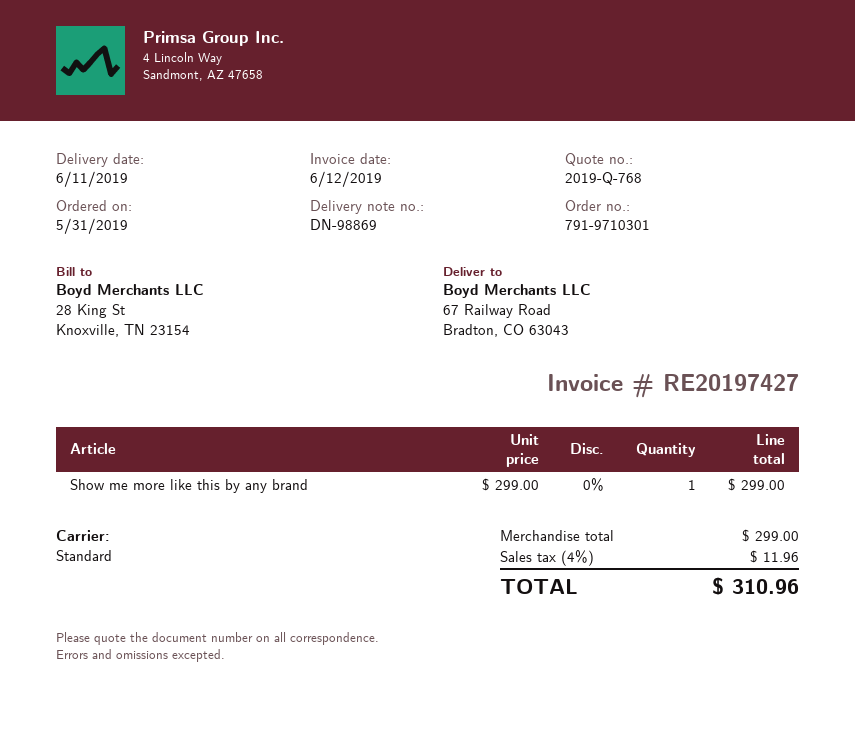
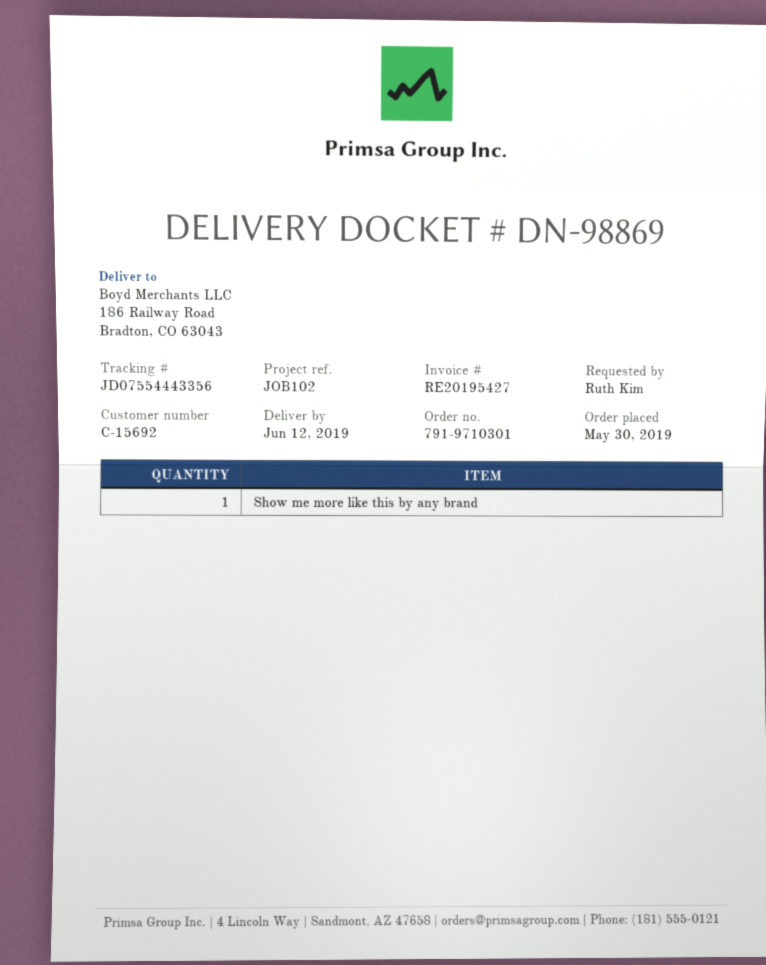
order date: 2019-05-31 -> 2019-05-30
delivery date: 2019-06-11 -> 2019-06-12
invoice number: RE20197427 -> RE20195427
ship to: 67 Railway Road, Bradton, CO 63043 -> 186 Railway Road, Bradton, CO 63043

